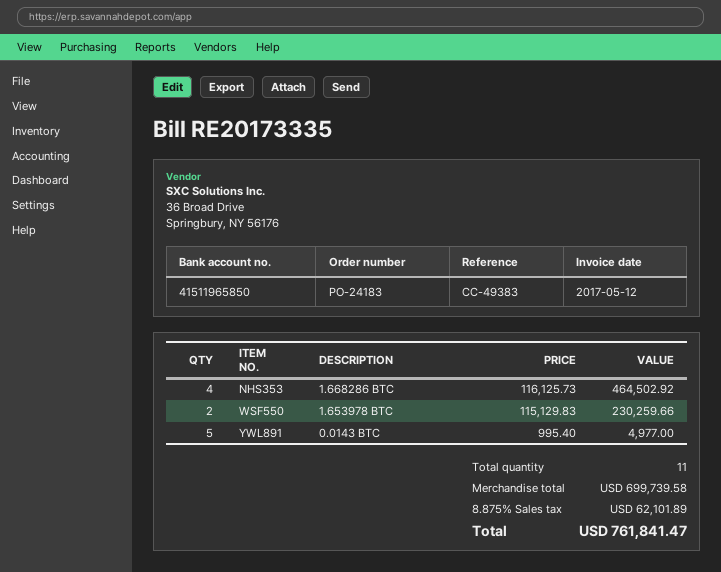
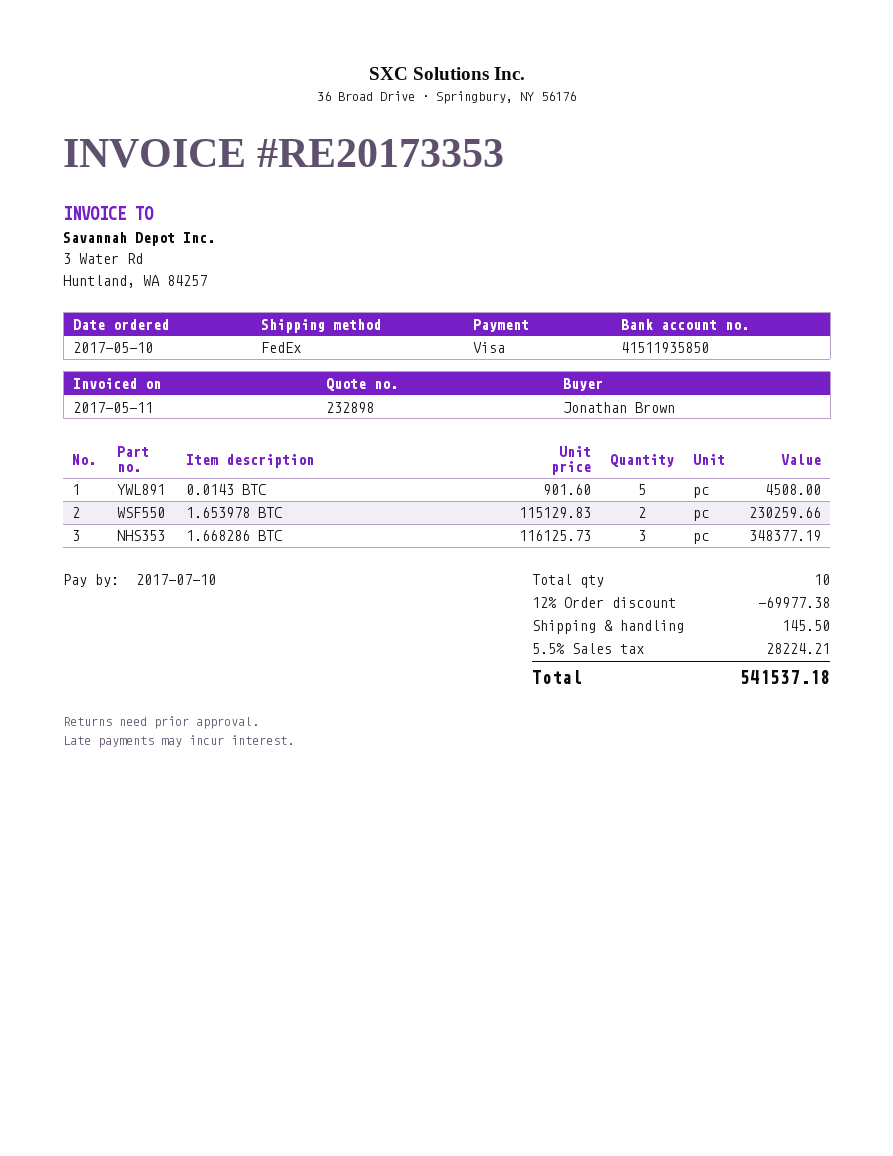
invoice number: RE20173335 -> RE20173353
invoice date: 2017-05-12 -> 2017-05-11
bank account: 41511965850 -> 41511935850
1.668286 BTC: 4 x 116125.73 = 464502.92 -> 3 x 116125.73 = 348377.19
0.0143 BTC: 5 x 995.40 = 4977.00 -> 5 x 901.60 = 4508.00
total quantity: 11 -> 10
discount: none -> 12% = 69977.38
shipping: none -> 145.50
tax: 8.875% = 62101.89 -> 5.5% = 28224.21
total: 761841.47 -> 541537.18

